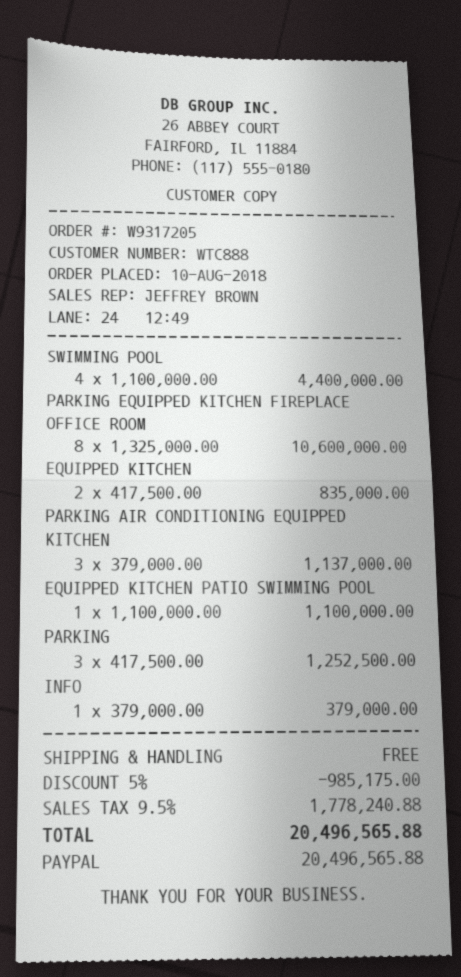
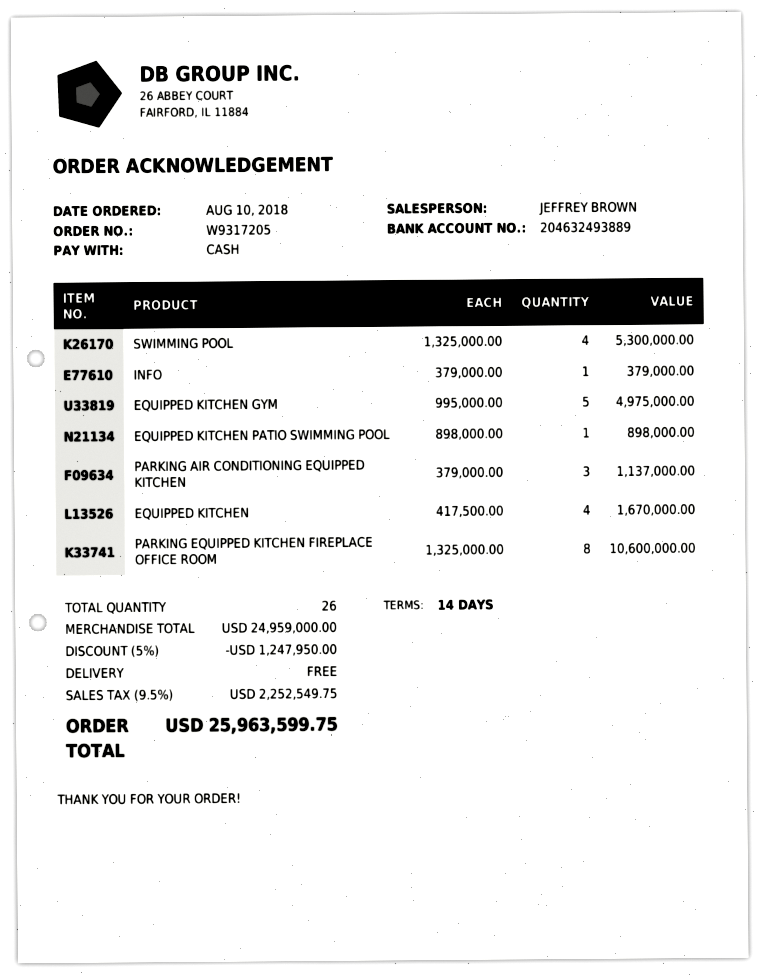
payment method: PayPal -> cash
SWIMMING POOL: 4 x 1100000.00 = 4400000.00 -> 4 x 1325000.00 = 5300000.00
EQUIPPED KITCHEN: 2 x 417500.00 = 835000.00 -> 4 x 417500.00 = 1670000.00
EQUIPPED KITCHEN PATIO SWIMMING POOL: 1 x 1100000.00 = 1100000.00 -> 1 x 898000.00 = 898000.00
PARKING: 3 x 417500.00 = 1252500.00 -> none
EQUIPPED KITCHEN GYM: none -> 5 x 995000.00 = 4975000.00
discount: 5% = 985175.00 -> 5% = 1247950.00
tax: 9.5% = 1778240.88 -> 9.5% = 2252549.75
total: 20496565.88 -> 25963599.75

